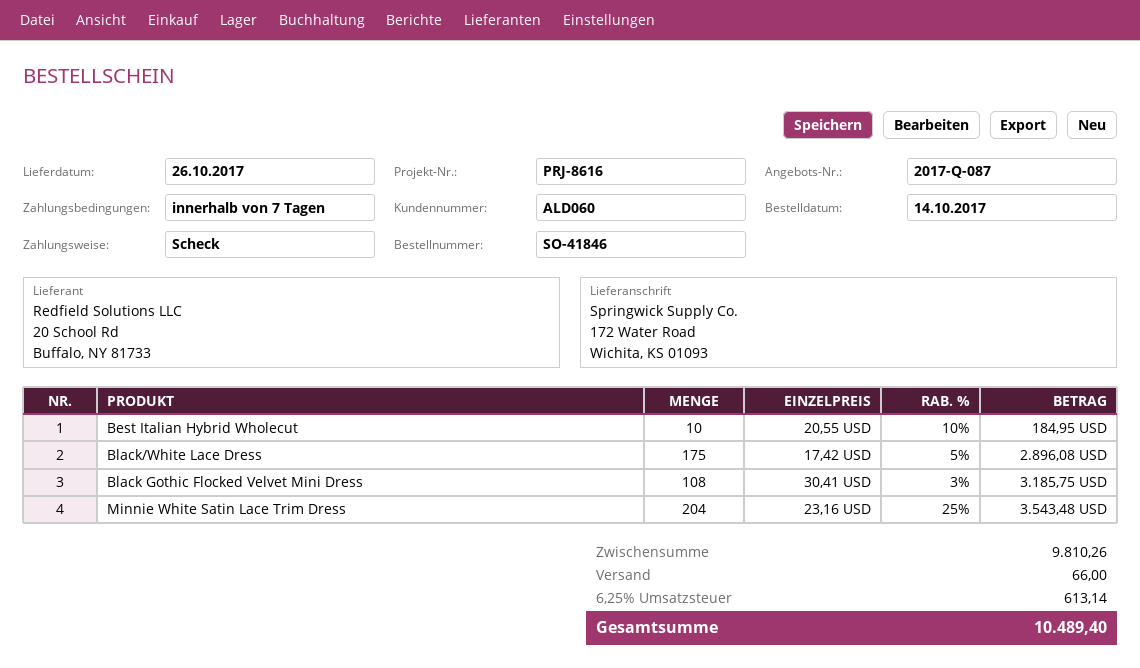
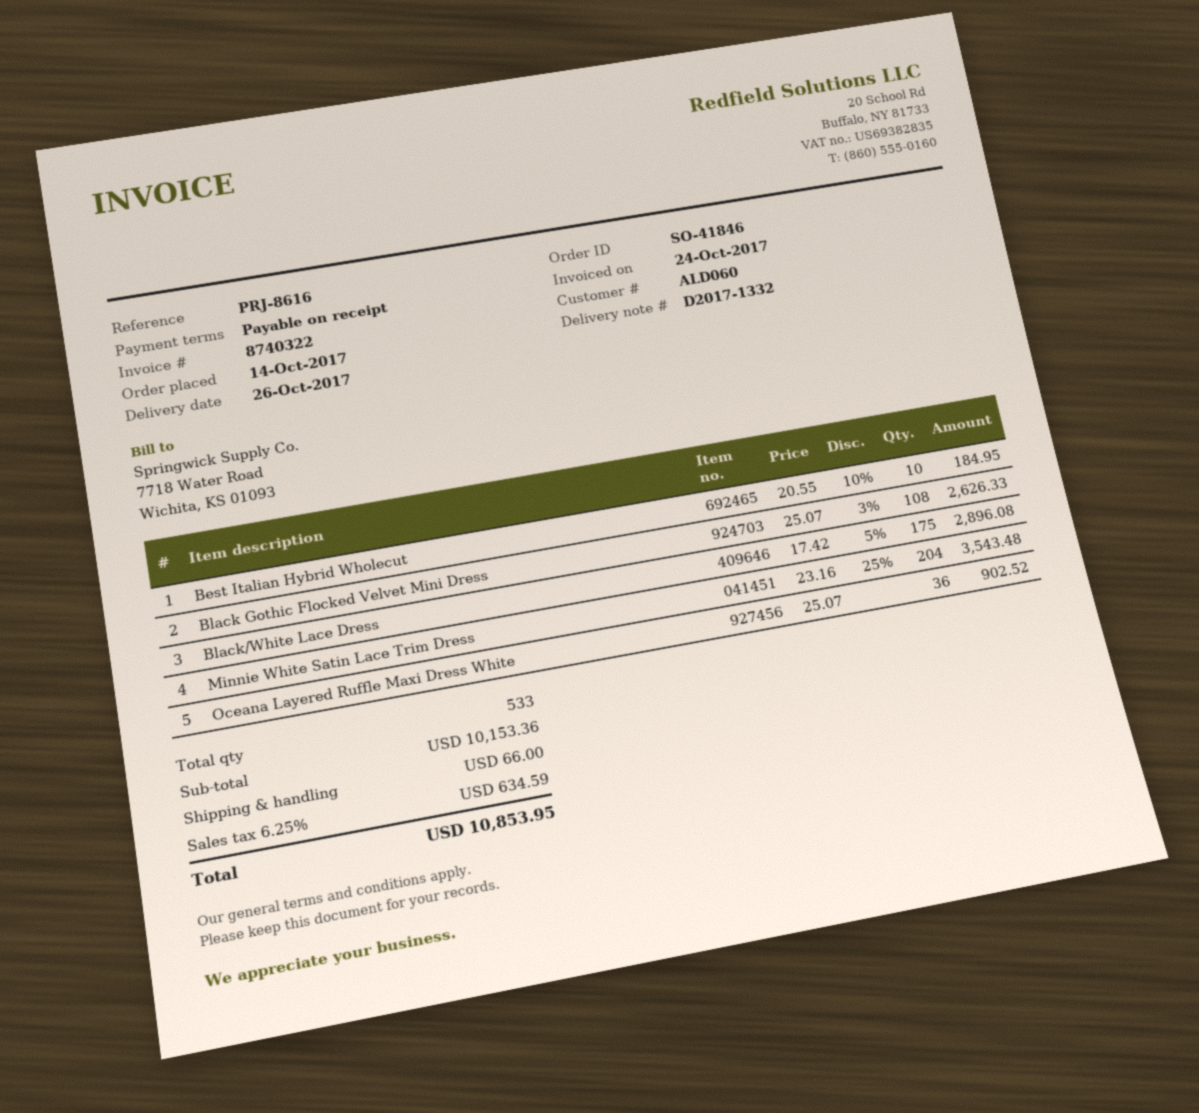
payment terms: 7 days -> on receipt
Black Gothic Flocked Velvet Mini Dress: 108 x 30.41 - 3% = 3185.75 -> 108 x 25.07 - 3% = 2626.33
Oceana Layered Ruffle Maxi Dress White: none -> 36 x 25.07 = 902.52
subtotal: 9810.26 -> 10153.36
tax: 6.25% = 613.14 -> 6.25% = 634.59
total: 10489.40 -> 10853.95

